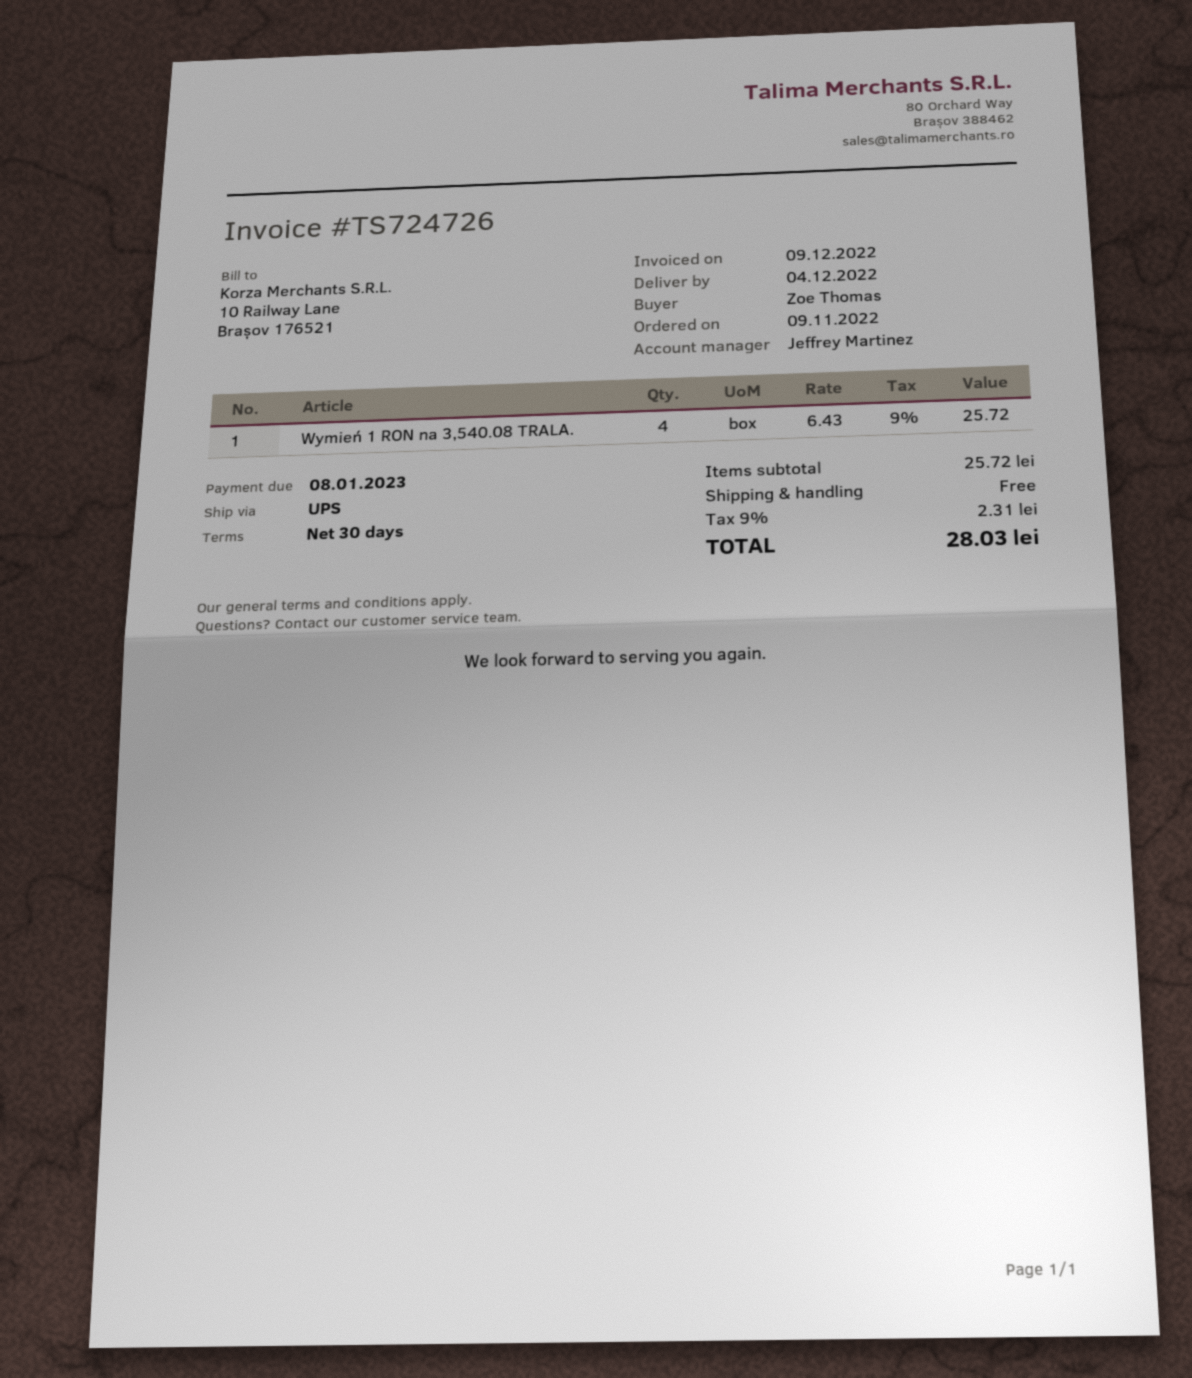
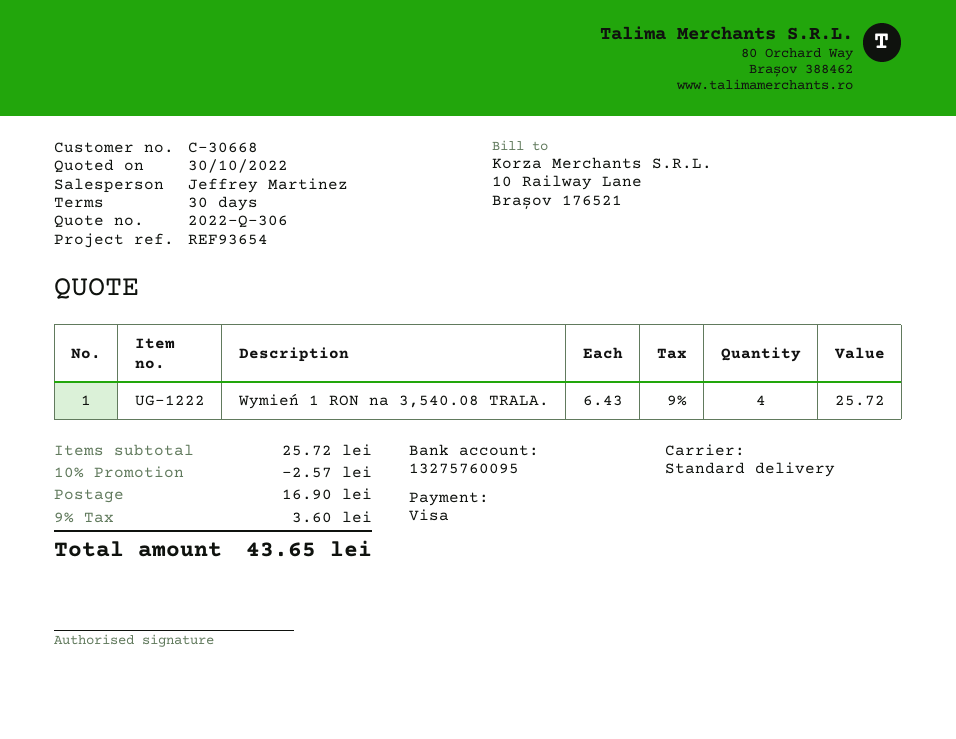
shipping method: UPS -> standard
discount: none -> 10% = 2.57
shipping: 0.00 -> 16.90
tax: 9% = 2.31 -> 9% = 3.60
total: 28.03 -> 43.65

